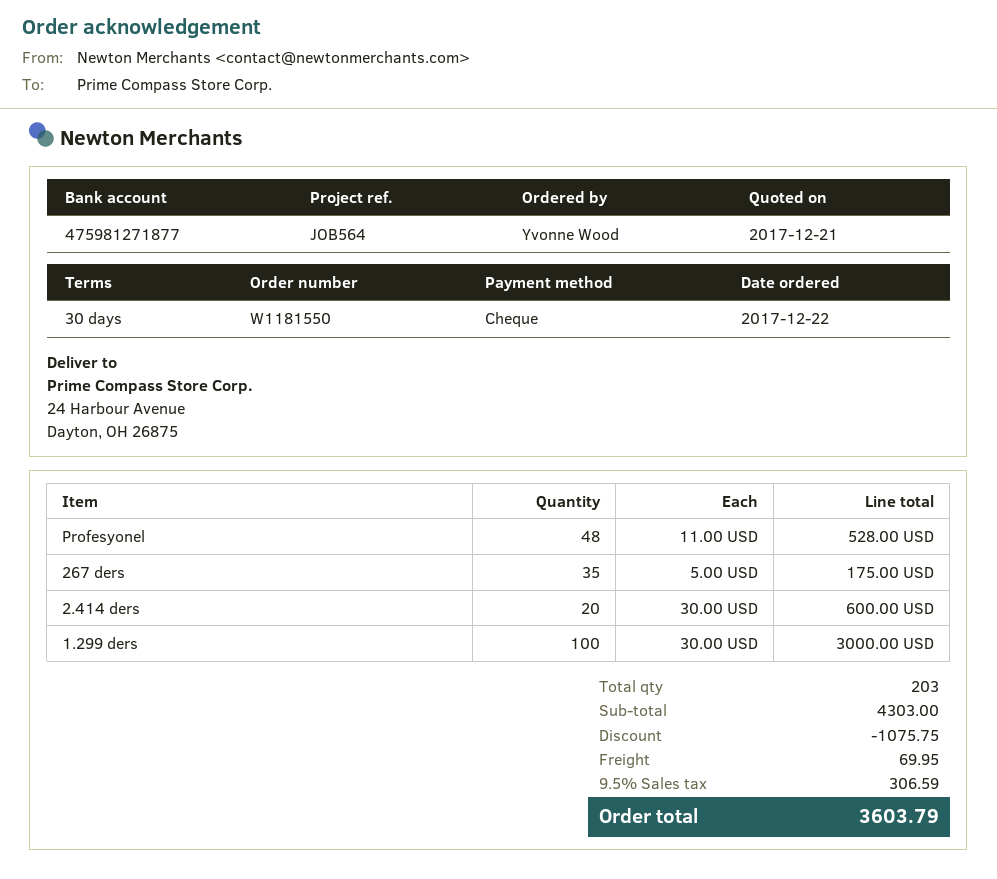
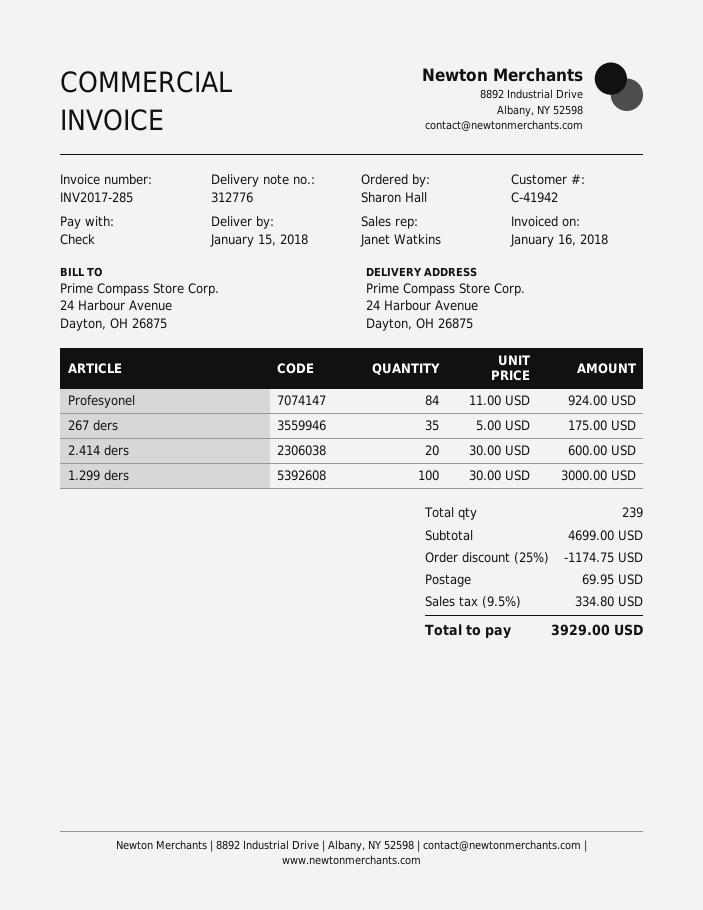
ordered by: Yvonne Wood -> Sharon Hall
Profesyonel: 48 x 11.00 = 528.00 -> 84 x 11.00 = 924.00
total quantity: 203 -> 239
subtotal: 4303.00 -> 4699.00
discount: 1075.75 -> 1174.75
tax: 9.5% = 306.59 -> 9.5% = 334.80
total: 3603.79 -> 3929.00

